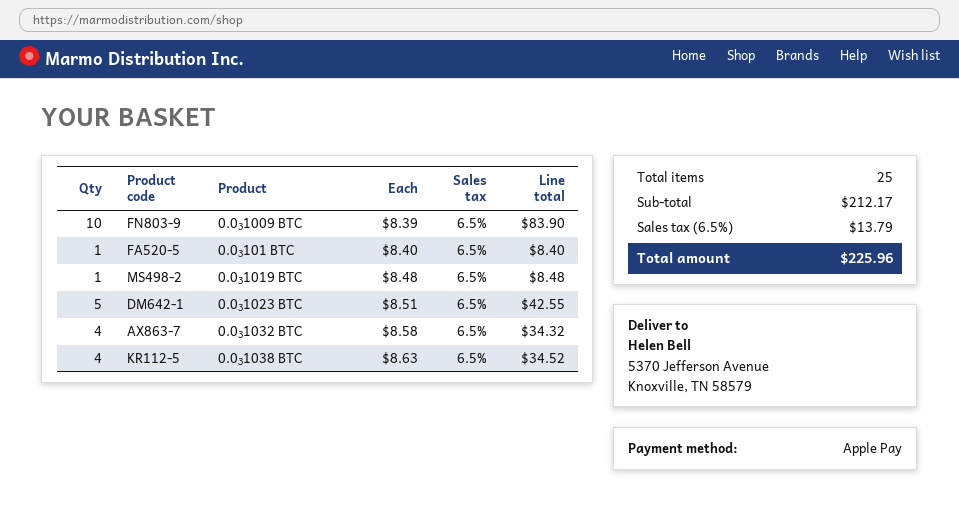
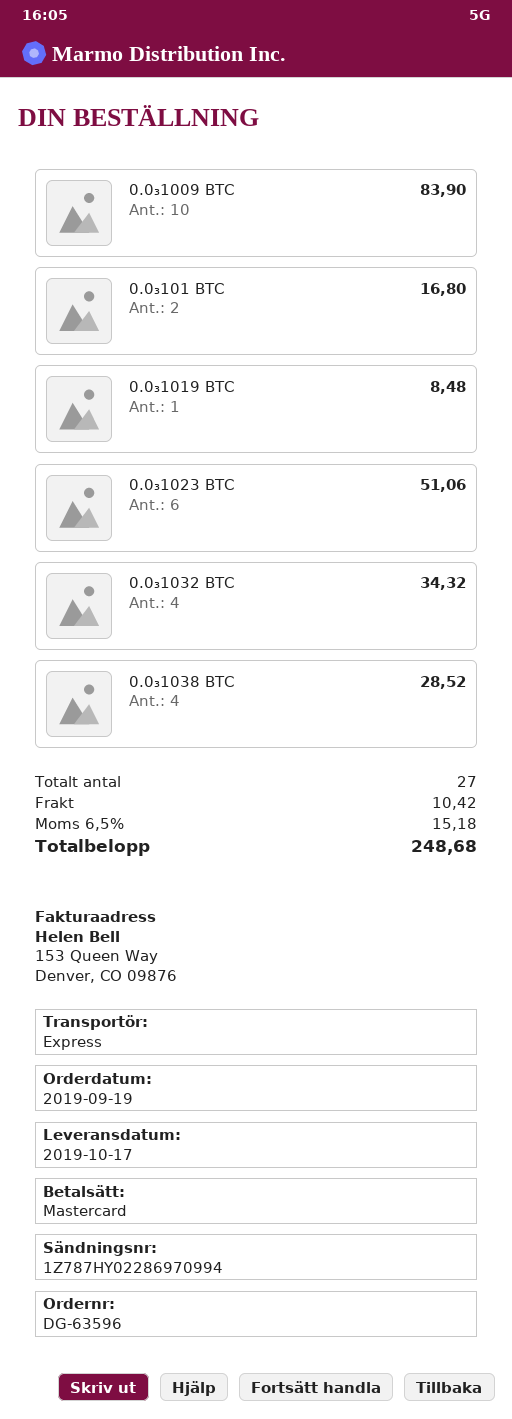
payment method: Apple Pay -> Mastercard
0.0₃101 BTC: 1 for 8.40 -> 2 for 16.80
0.0₃1023 BTC: 5 for 42.55 -> 6 for 51.06
0.0₃1038 BTC: 4 for 34.52 -> 4 for 28.52
total quantity: 25 -> 27
shipping: none -> 10.42
tax: 6.5% = 13.79 -> 6.5% = 15.18
total: 225.96 -> 248.68

